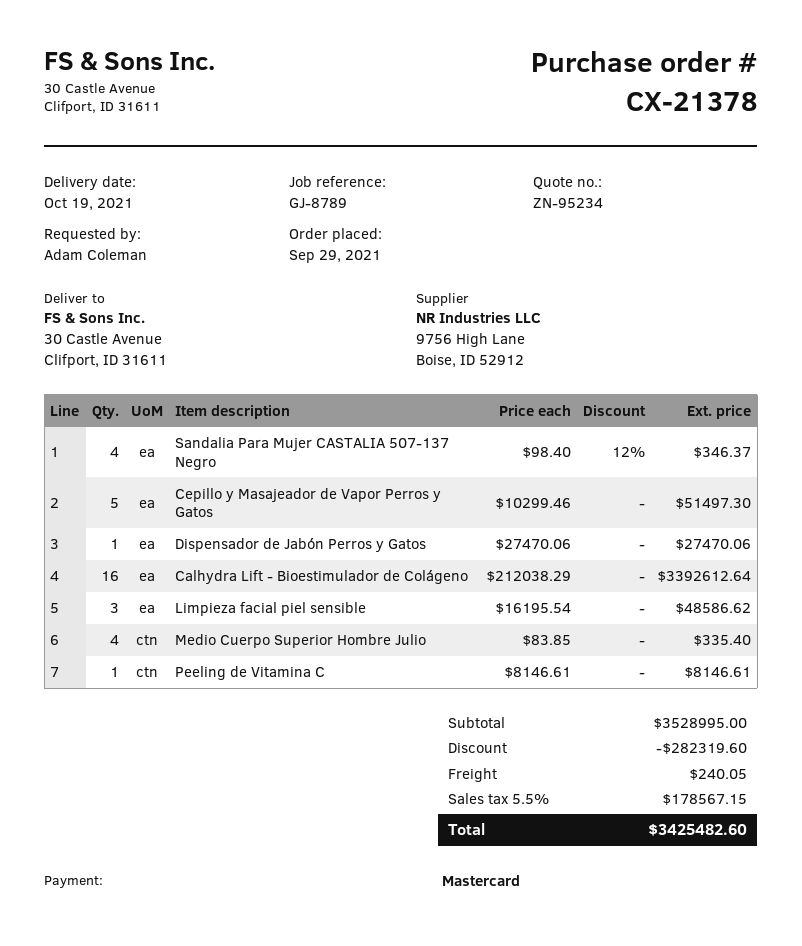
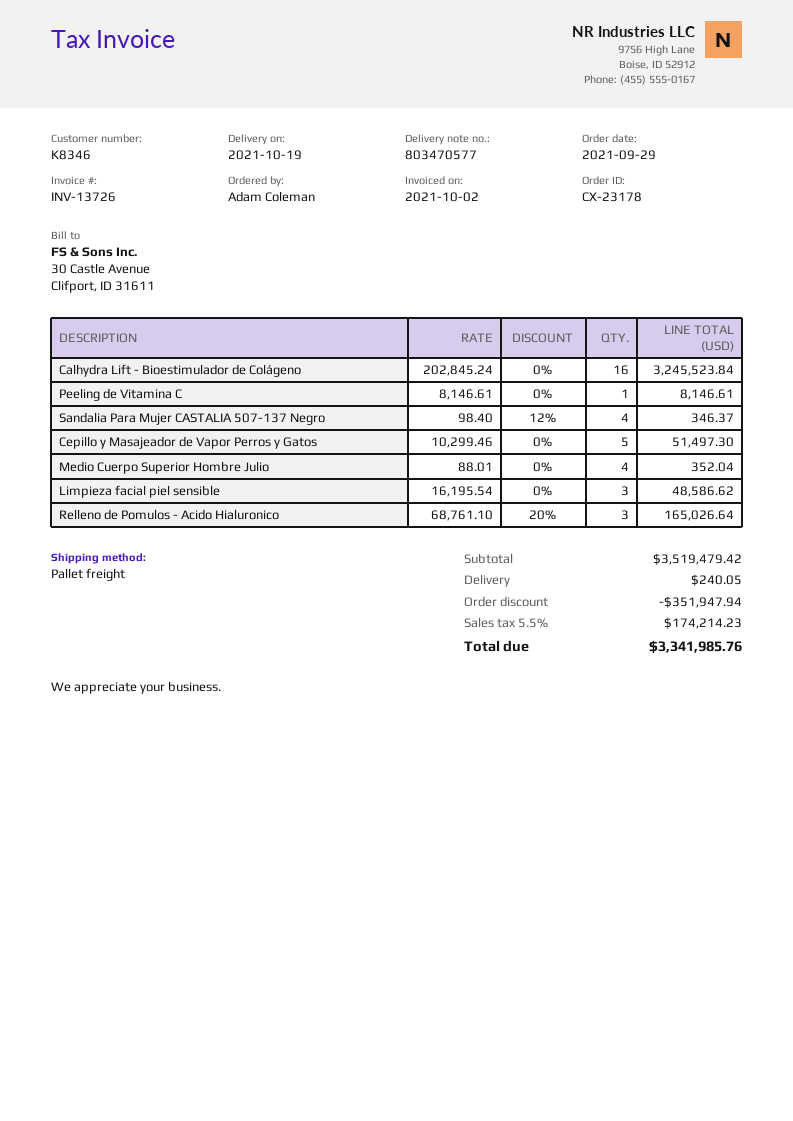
order number: CX-21378 -> CX-23178
Dispensador de Jabón Perros y Gatos: 1 x 27470.06 = 27470.06 -> none
Calhydra Lift - Bioestimulador de Colágeno: 16 x 212038.29 = 3392612.64 -> 16 x 202845.24 = 3245523.84
Medio Cuerpo Superior Hombre Julio: 4 x 83.85 = 335.40 -> 4 x 88.01 = 352.04
Relleno de Pomulos - Acido Hialuronico: none -> 3 x 68761.10 - 20% = 165026.64
subtotal: 3528995.00 -> 3519479.42
discount: 282319.60 -> 351947.94
tax: 5.5% = 178567.15 -> 5.5% = 174214.23
total: 3425482.60 -> 3341985.76

